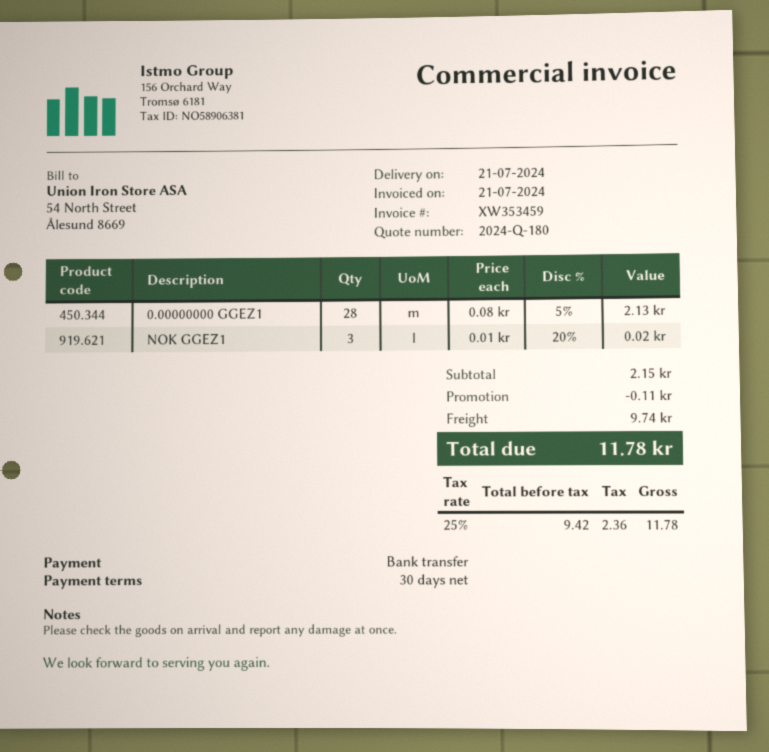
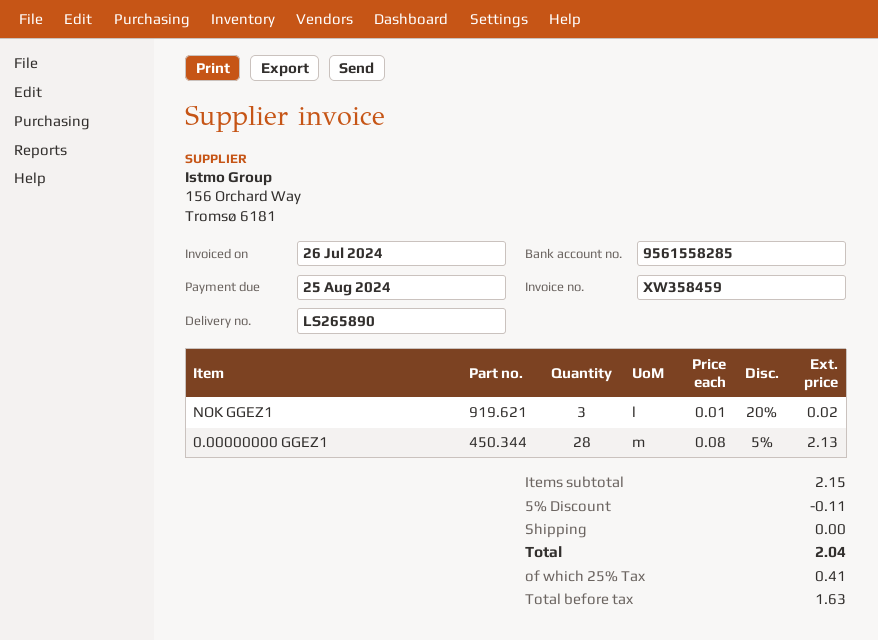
invoice number: XW353459 -> XW358459
invoice date: 2024-07-21 -> 2024-07-26
shipping: 9.74 -> 0.00
net: 9.42 -> 1.63
tax: 25% = 2.36 -> 25% = 0.41
total: 11.78 -> 2.04

